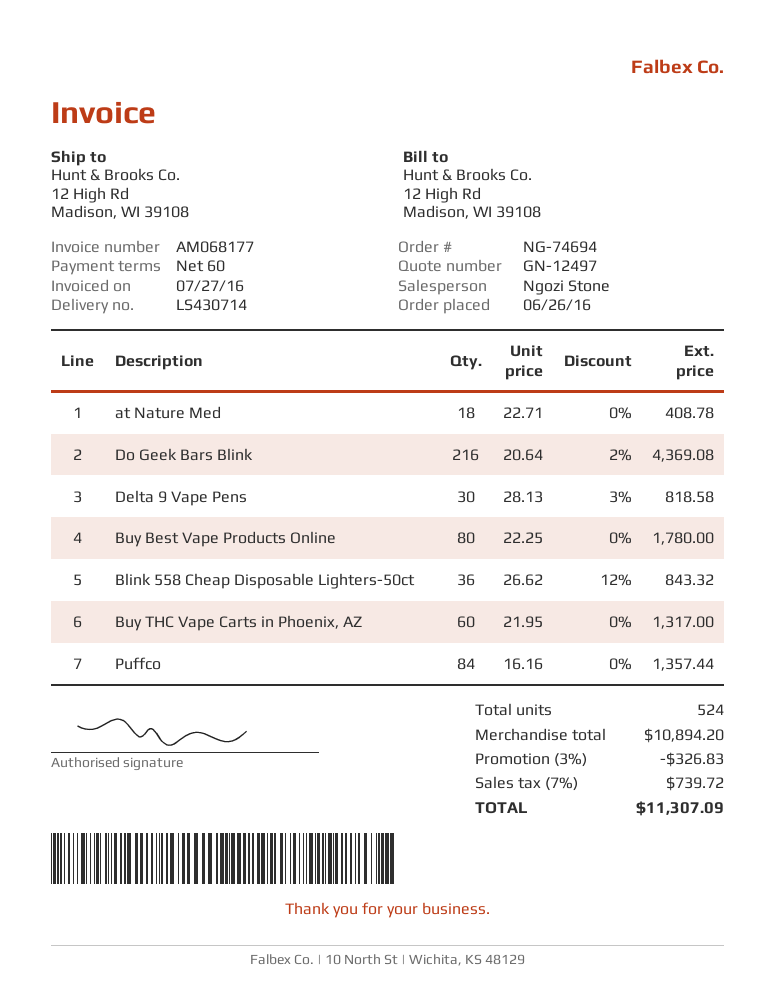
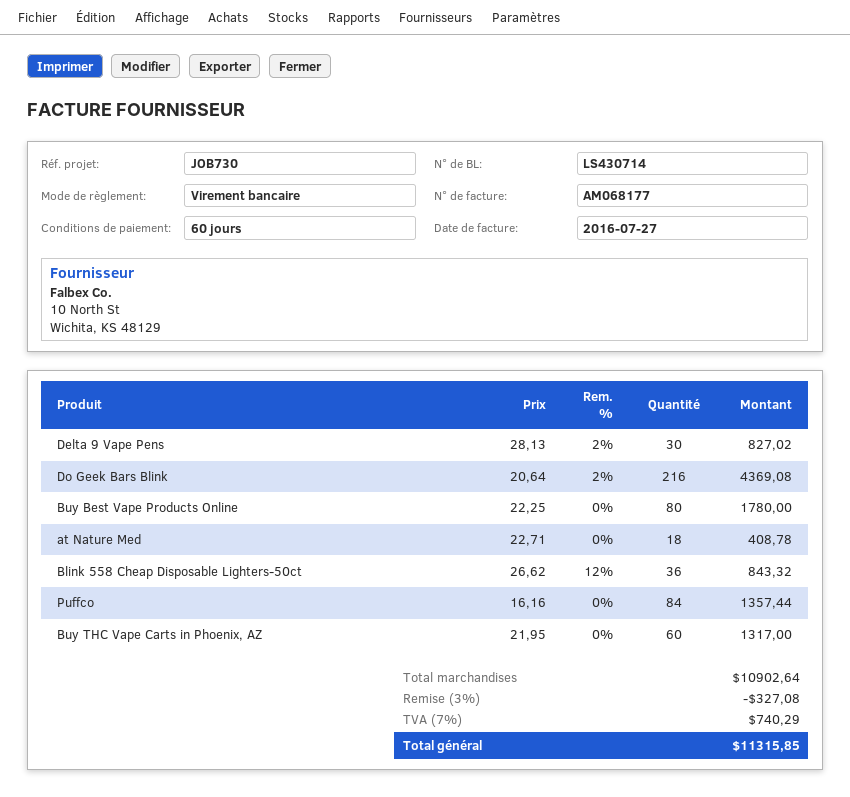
Delta 9 Vape Pens: 30 x 28.13 - 3% = 818.58 -> 30 x 28.13 - 2% = 827.02
subtotal: 10894.20 -> 10902.64
discount: 3% = 326.83 -> 3% = 327.08
tax: 7% = 739.72 -> 7% = 740.29
total: 11307.09 -> 11315.85

